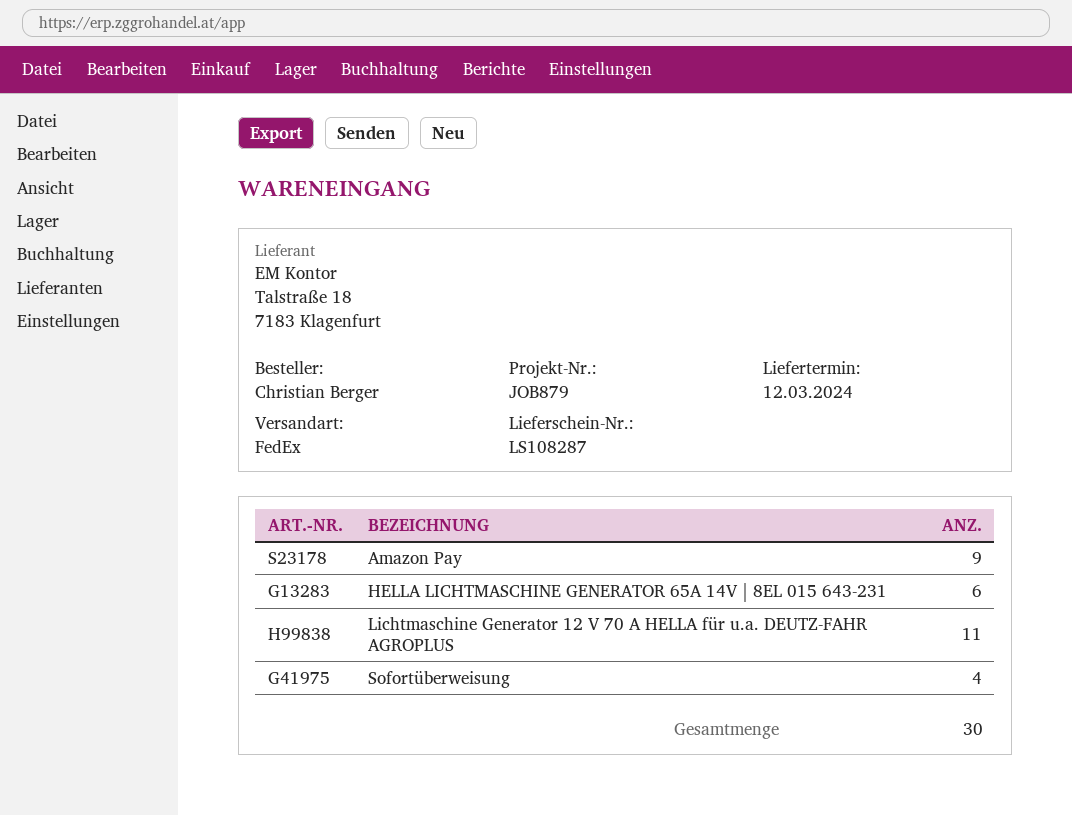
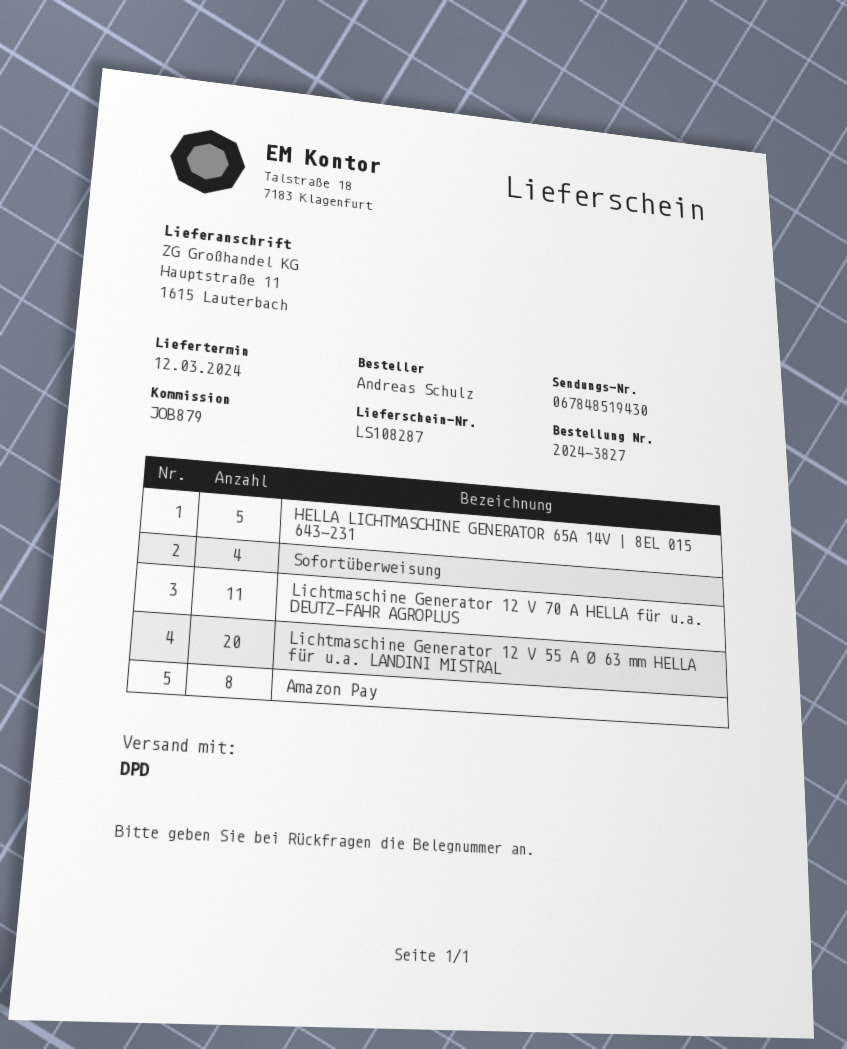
ordered by: Christian Berger -> Andreas Schulz
shipping method: FedEx -> DPD
Amazon Pay: 9 -> 8
HELLA LICHTMASCHINE GENERATOR 65A 14V | 8EL 015 643-231: 6 -> 5
Lichtmaschine Generator 12 V 55 A Ø 63 mm HELLA für u.a. LANDINI MISTRAL: none -> 20

